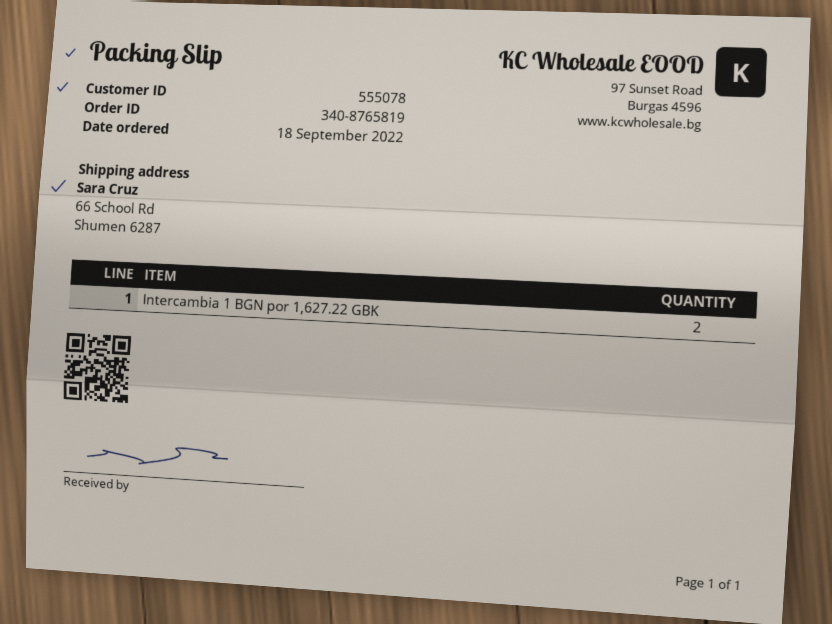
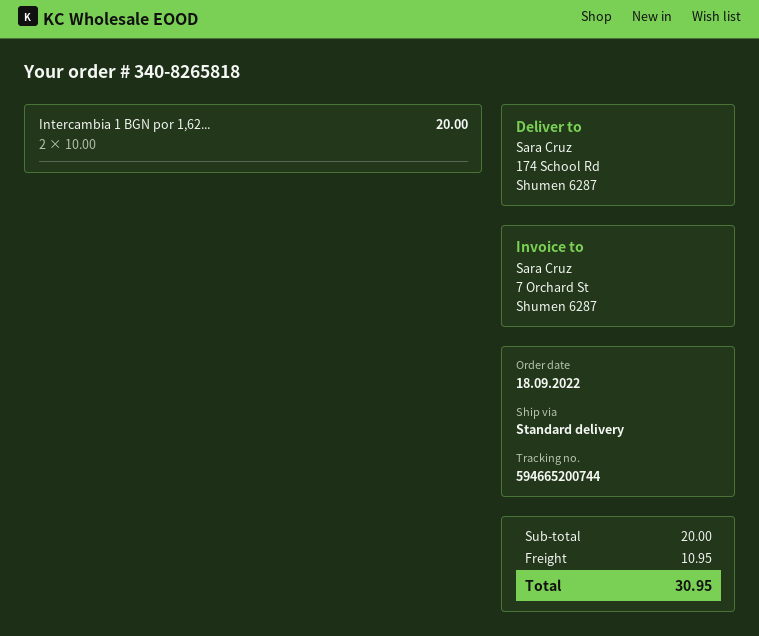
order number: 340-8765819 -> 340-8265818
ship to: 66 School Rd, Shumen 6287 -> 174 School Rd, Shumen 6287

